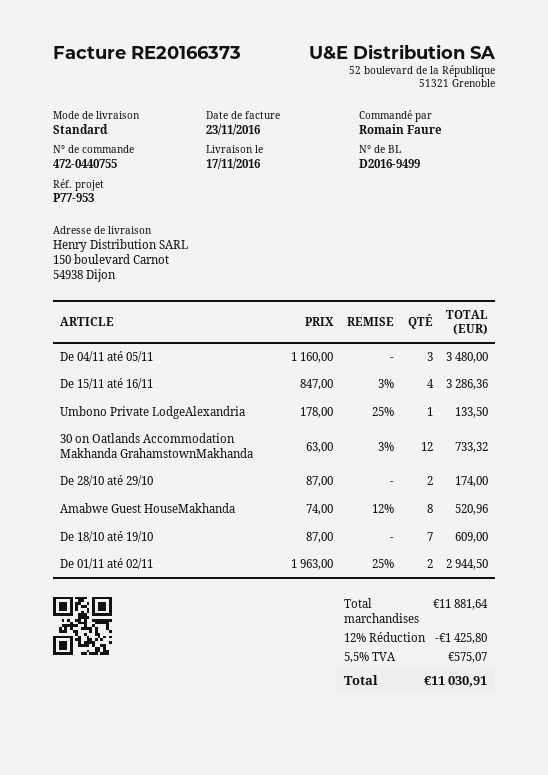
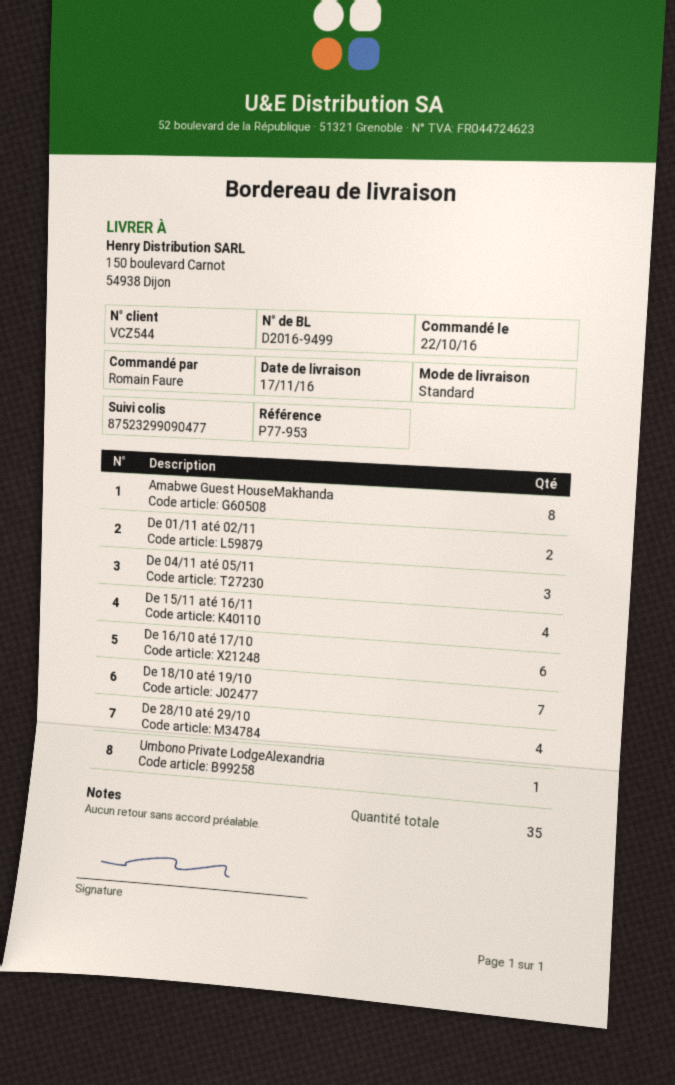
30 on Oatlands Accommodation Makhanda GrahamstownMakhanda: 12 -> none
De 28/10 até 29/10: 2 -> 4
De 16/10 até 17/10: none -> 6

